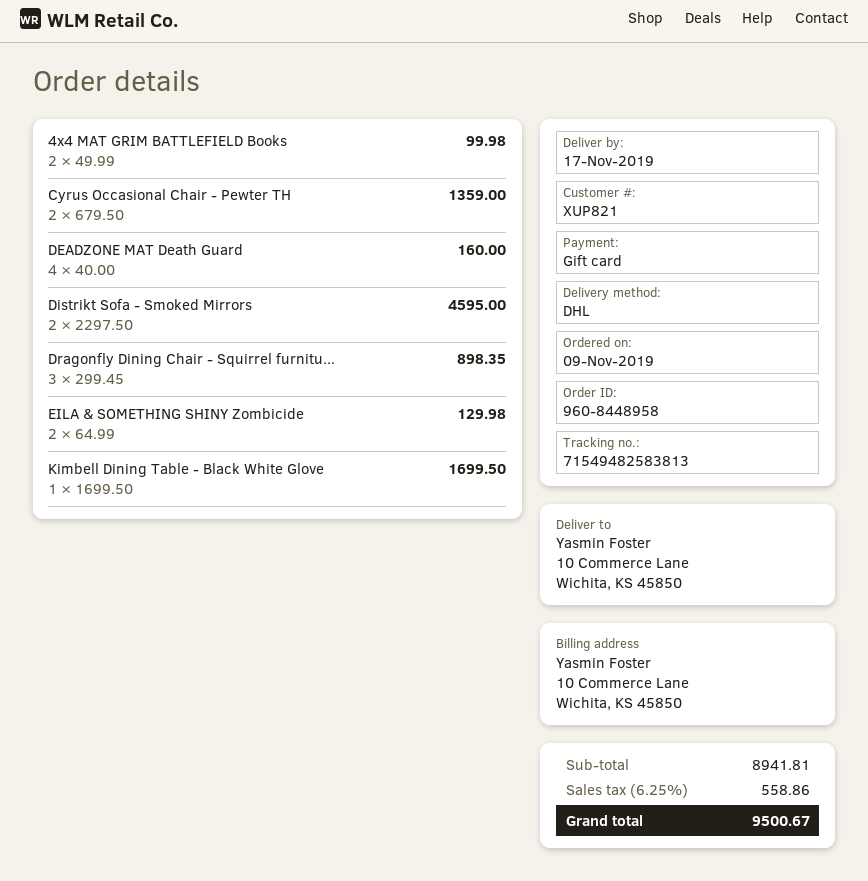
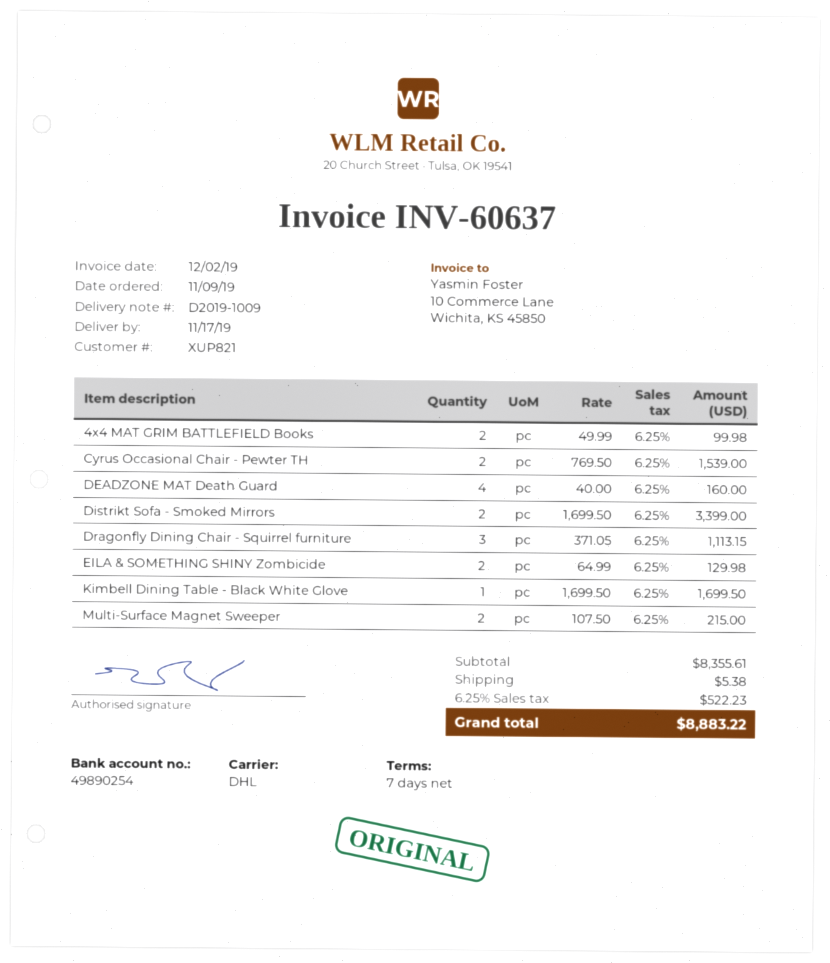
Cyrus Occasional Chair - Pewter TH: 2 x 679.50 = 1359.00 -> 2 x 769.50 = 1539.00
Distrikt Sofa - Smoked Mirrors: 2 x 2297.50 = 4595.00 -> 2 x 1699.50 = 3399.00
Dragonfly Dining Chair - Squirrel furnitu...: 3 x 299.45 = 898.35 -> 3 x 371.05 = 1113.15
Multi-Surface Magnet Sweeper: none -> 2 x 107.50 = 215.00
subtotal: 8941.81 -> 8355.61
shipping: none -> 5.38
tax: 6.25% = 558.86 -> 6.25% = 522.23
total: 9500.67 -> 8883.22

